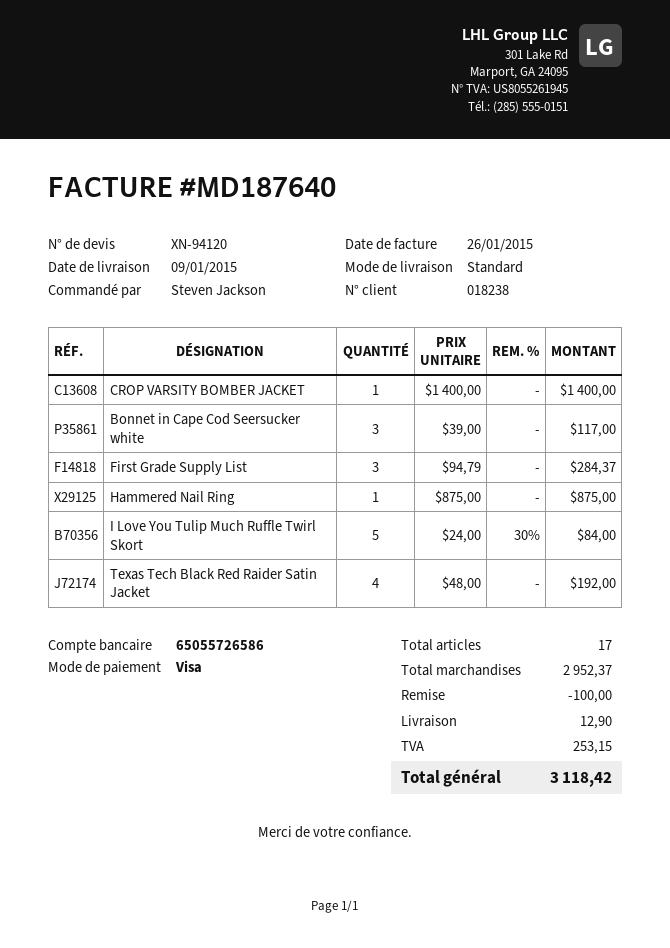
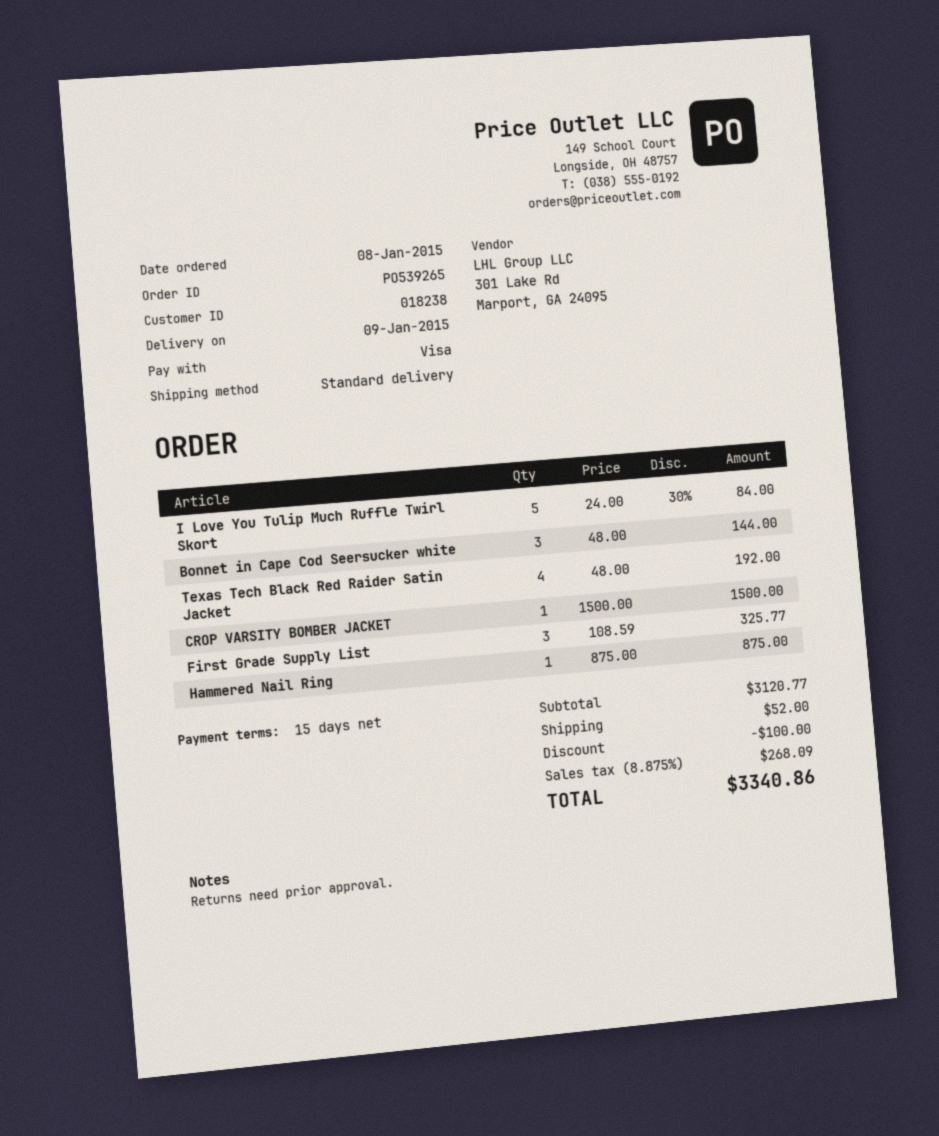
CROP VARSITY BOMBER JACKET: 1 x 1400.00 = 1400.00 -> 1 x 1500.00 = 1500.00
Bonnet in Cape Cod Seersucker white: 3 x 39.00 = 117.00 -> 3 x 48.00 = 144.00
First Grade Supply List: 3 x 94.79 = 284.37 -> 3 x 108.59 = 325.77
subtotal: 2952.37 -> 3120.77
shipping: 12.90 -> 52.00
tax: 253.15 -> 268.09
total: 3118.42 -> 3340.86

